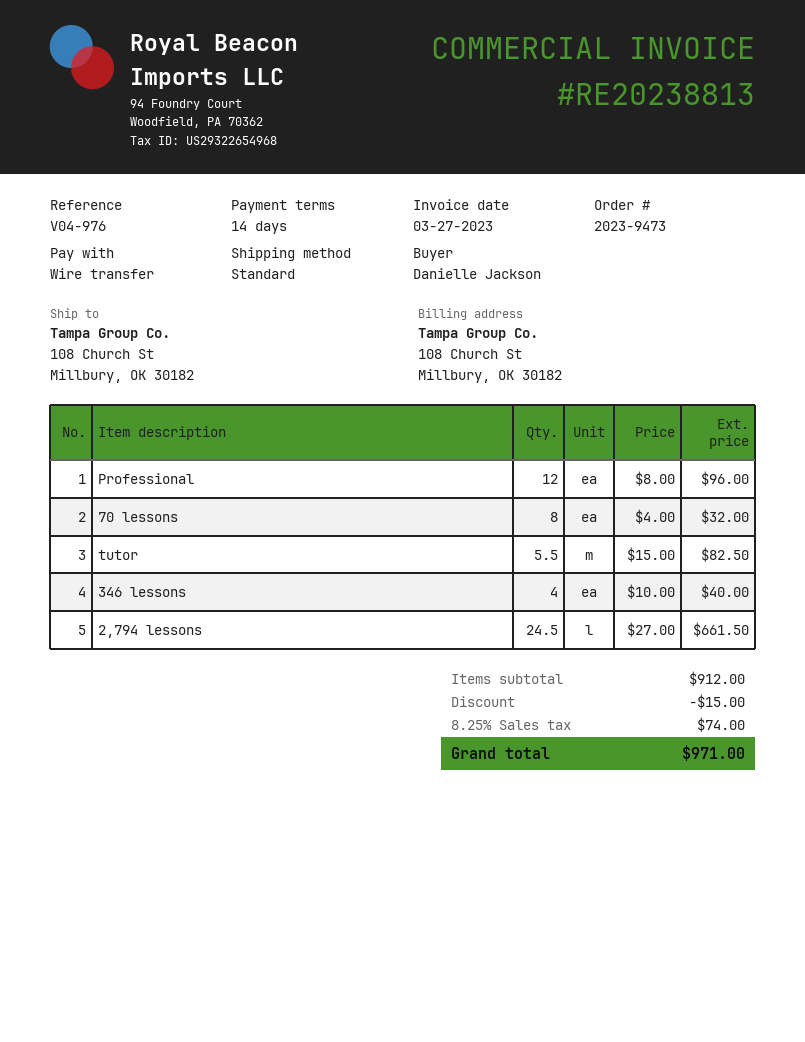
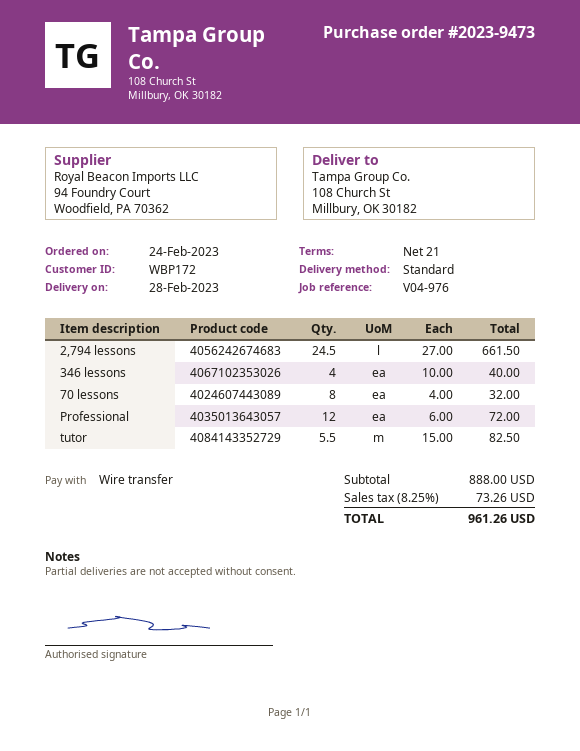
payment terms: 14 days -> 21 days
Professional: 12 x 8.00 = 96.00 -> 12 x 6.00 = 72.00
subtotal: 912.00 -> 888.00
discount: 15.00 -> none
tax: 8.25% = 74.00 -> 8.25% = 73.26
total: 971.00 -> 961.26

